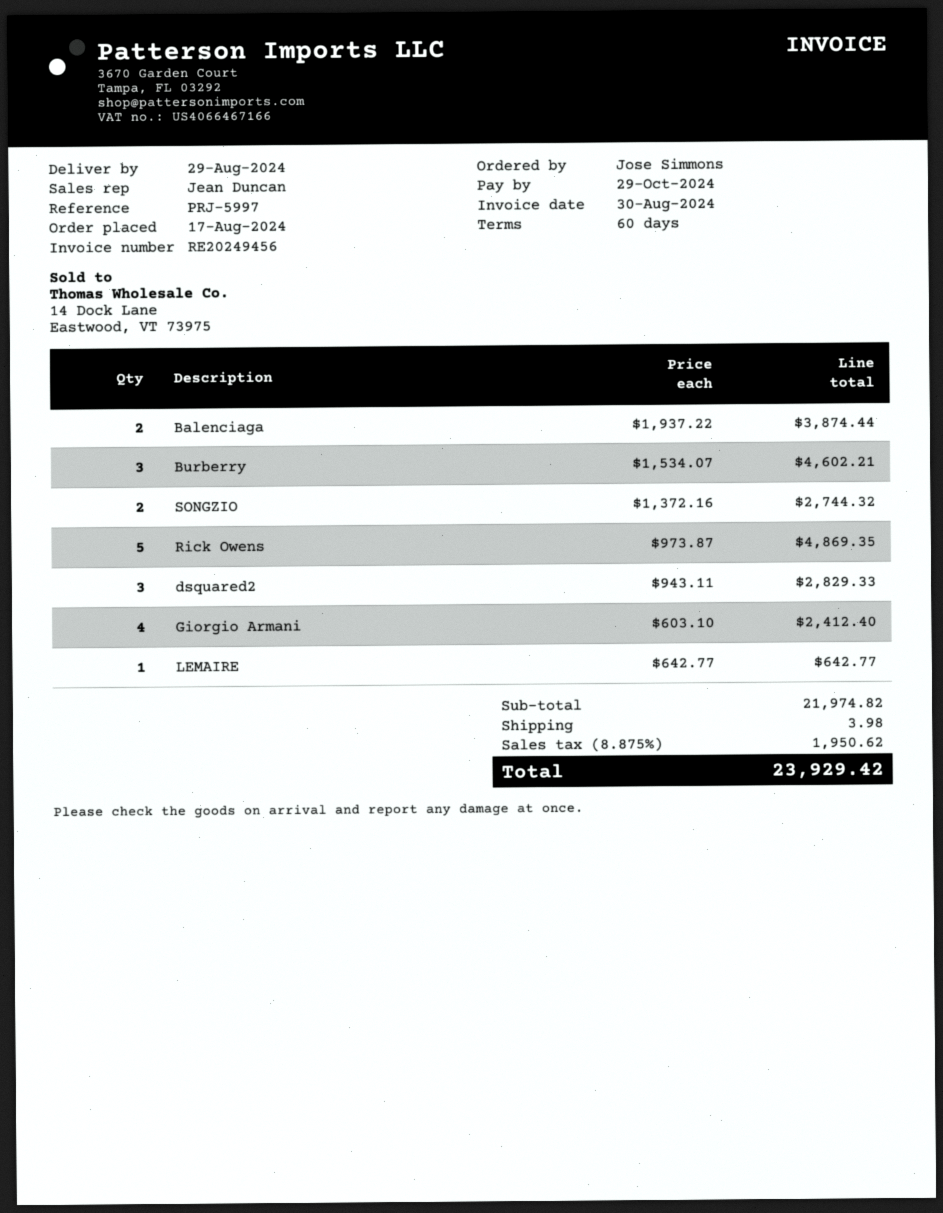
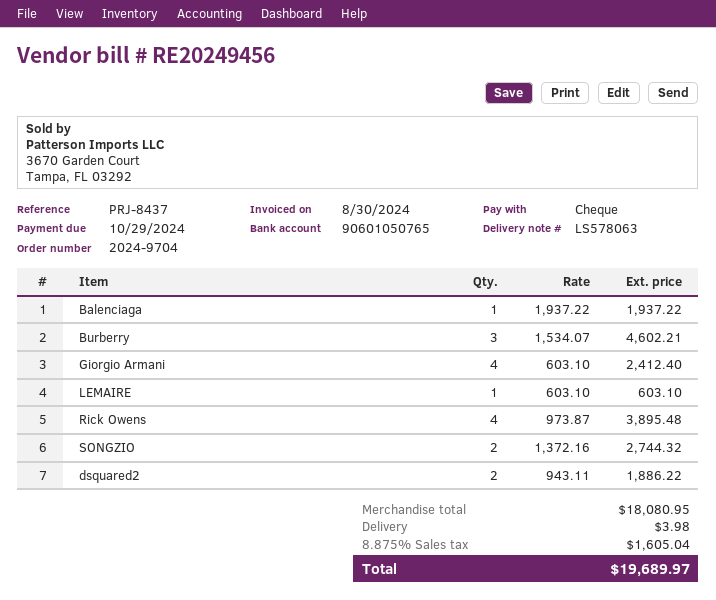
reference: PRJ-5997 -> PRJ-8437
Balenciaga: 2 x 1937.22 = 3874.44 -> 1 x 1937.22 = 1937.22
Rick Owens: 5 x 973.87 = 4869.35 -> 4 x 973.87 = 3895.48
dsquared2: 3 x 943.11 = 2829.33 -> 2 x 943.11 = 1886.22
LEMAIRE: 1 x 642.77 = 642.77 -> 1 x 603.10 = 603.10
subtotal: 21974.82 -> 18080.95
tax: 8.875% = 1950.62 -> 8.875% = 1605.04
total: 23929.42 -> 19689.97

